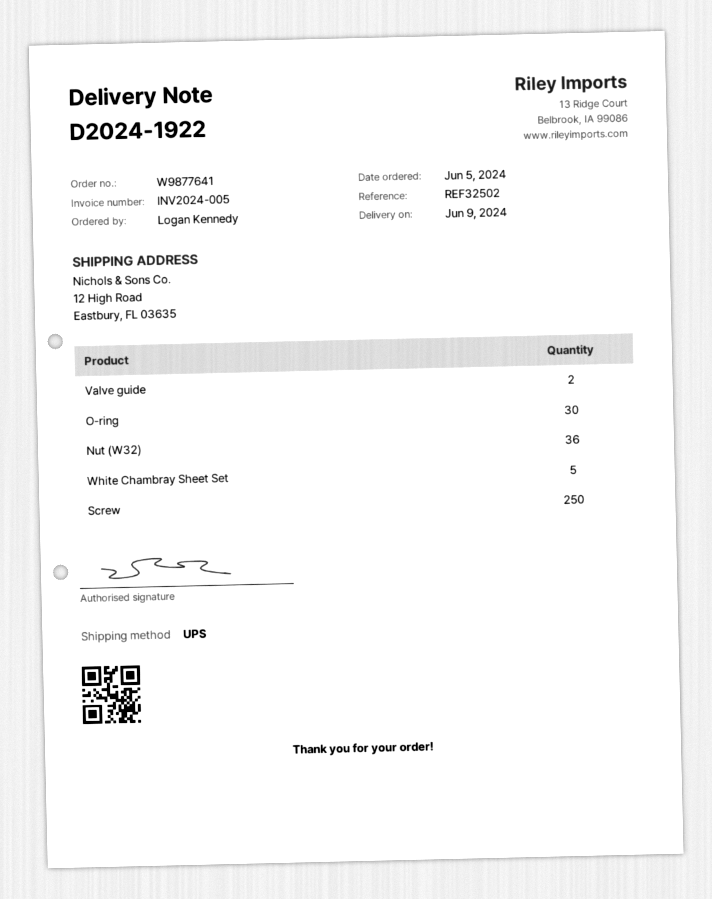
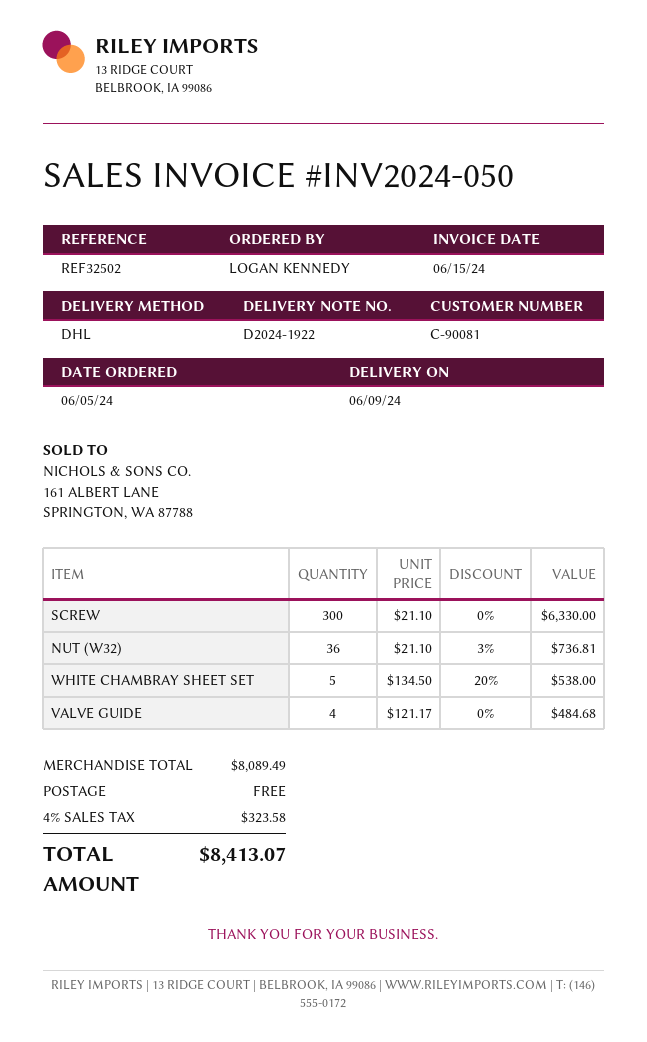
invoice number: INV2024-005 -> INV2024-050
shipping method: UPS -> DHL
Valve guide: 2 -> 4
O-ring: 30 -> none
Screw: 250 -> 300

